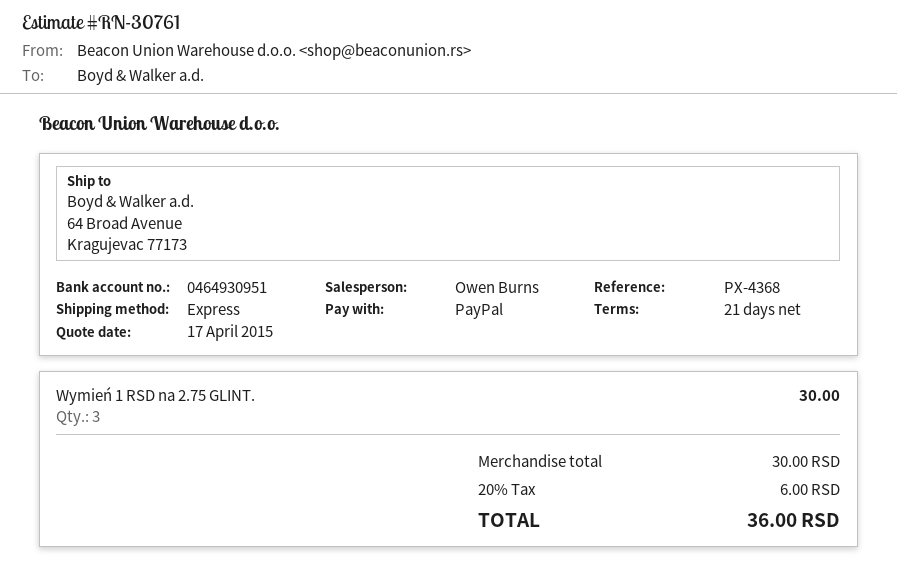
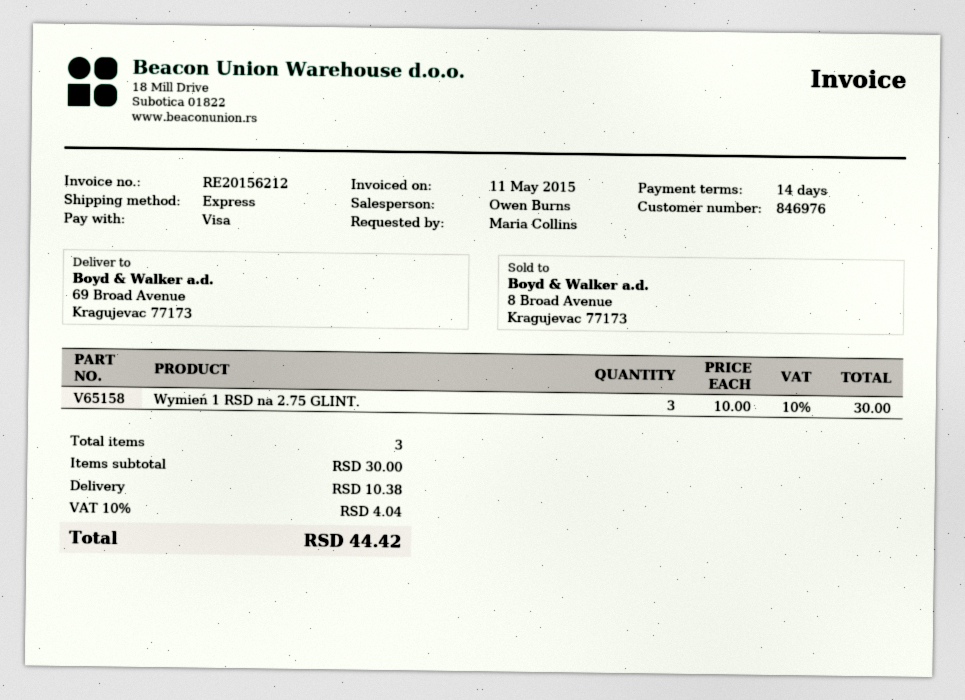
payment terms: 21 days -> 14 days
payment method: PayPal -> Visa
ship to: 64 Broad Avenue, Kragujevac 77173 -> 69 Broad Avenue, Kragujevac 77173
shipping: none -> 10.38
tax: 20% = 6.00 -> 10% = 4.04
total: 36.00 -> 44.42

